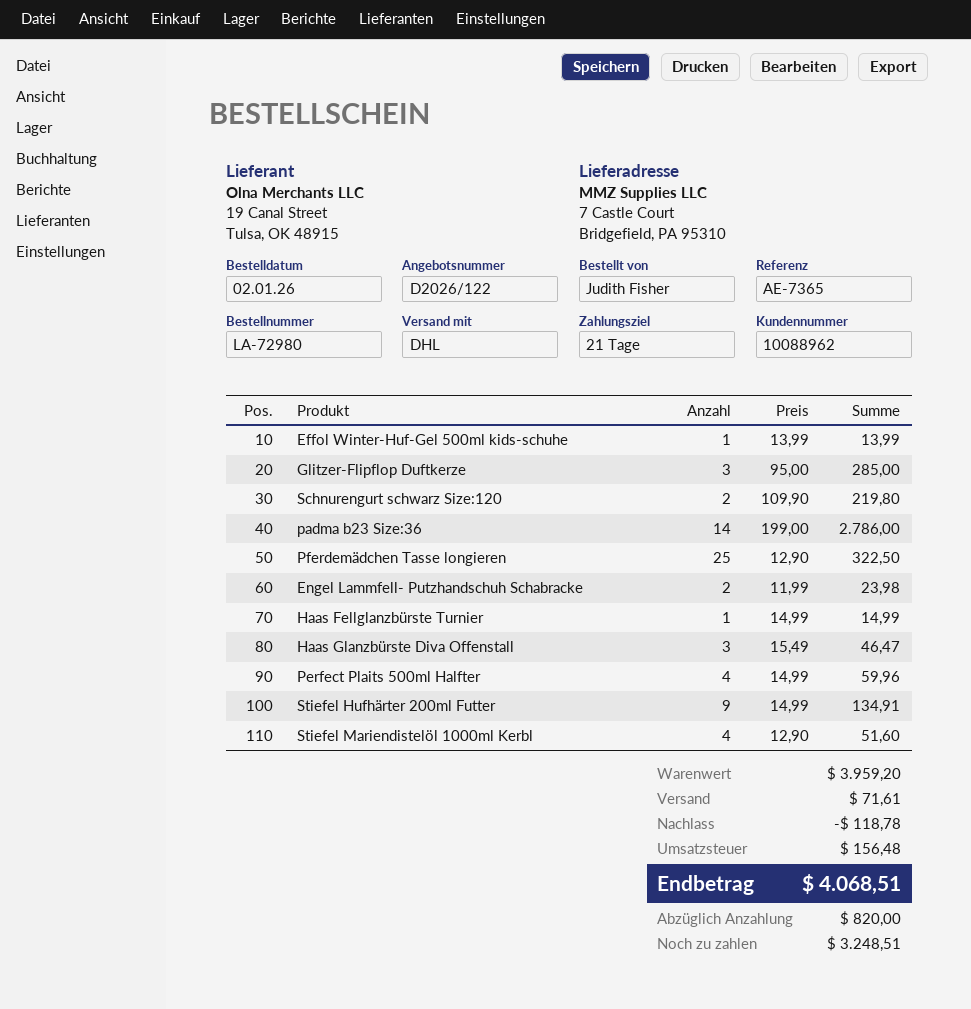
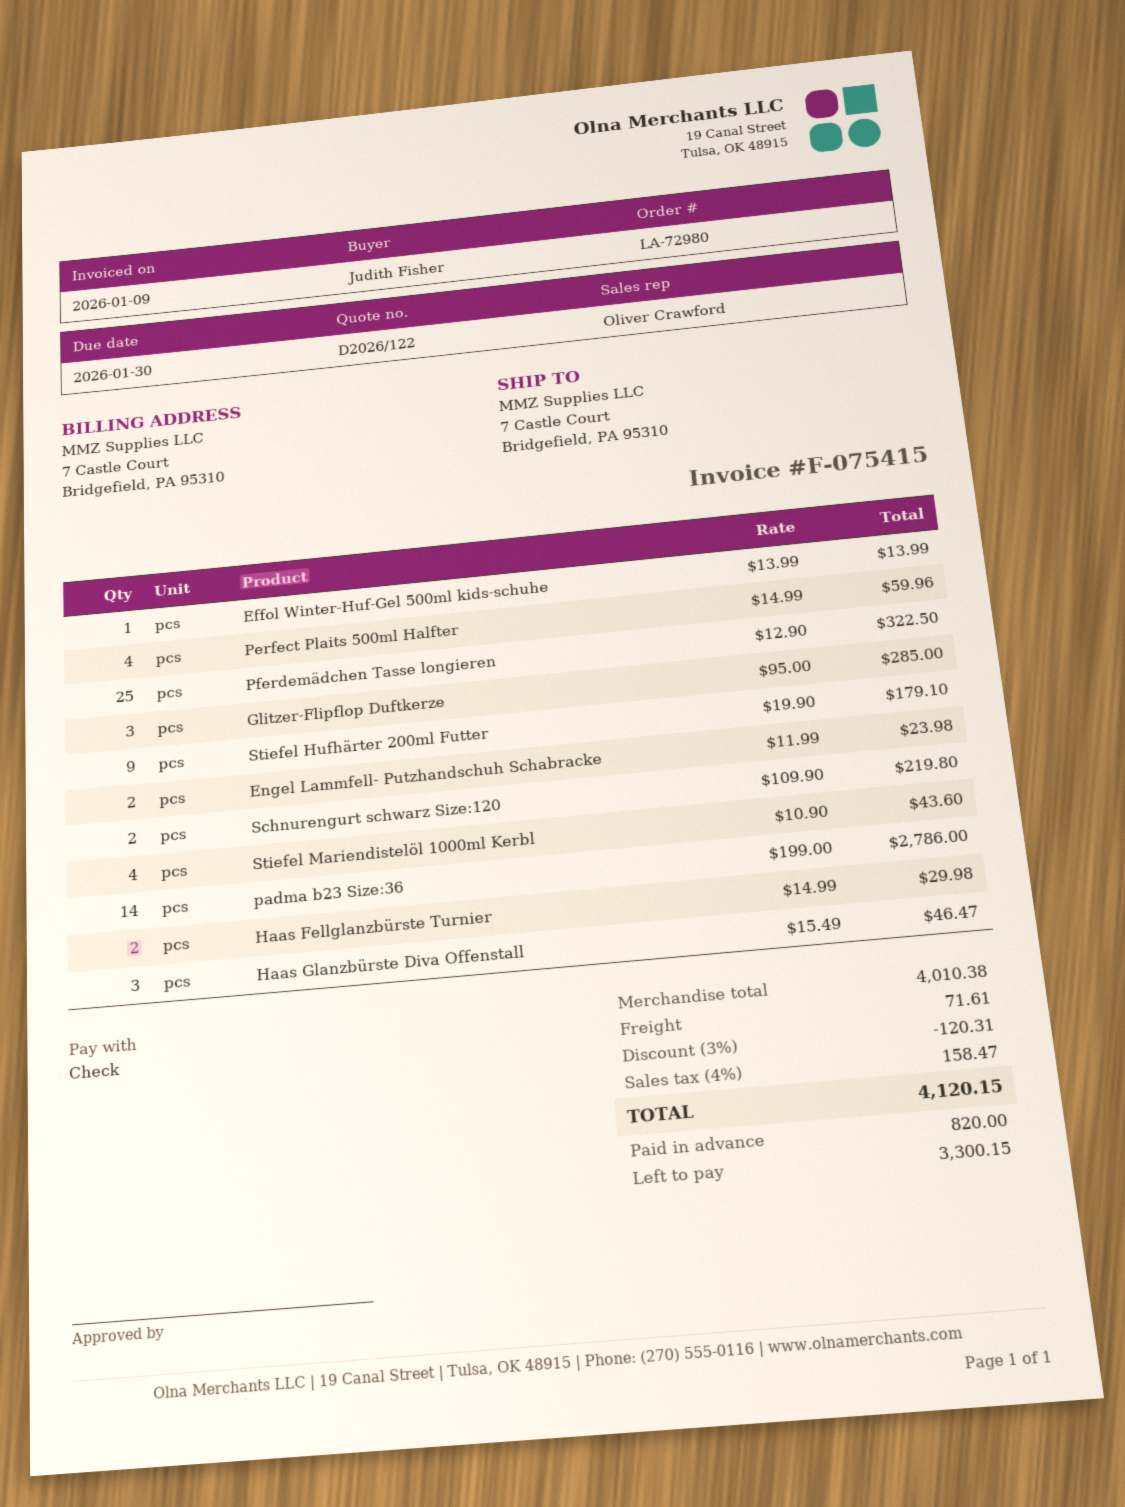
Haas Fellglanzbürste Turnier: 1 x 14.99 = 14.99 -> 2 x 14.99 = 29.98
Stiefel Hufhärter 200ml Futter: 9 x 14.99 = 134.91 -> 9 x 19.90 = 179.10
Stiefel Mariendistelöl 1000ml Kerbl: 4 x 12.90 = 51.60 -> 4 x 10.90 = 43.60
subtotal: 3959.20 -> 4010.38
discount: 118.78 -> 120.31
tax: 156.48 -> 158.47
total: 4068.51 -> 4120.15
balance: 3248.51 -> 3300.15

